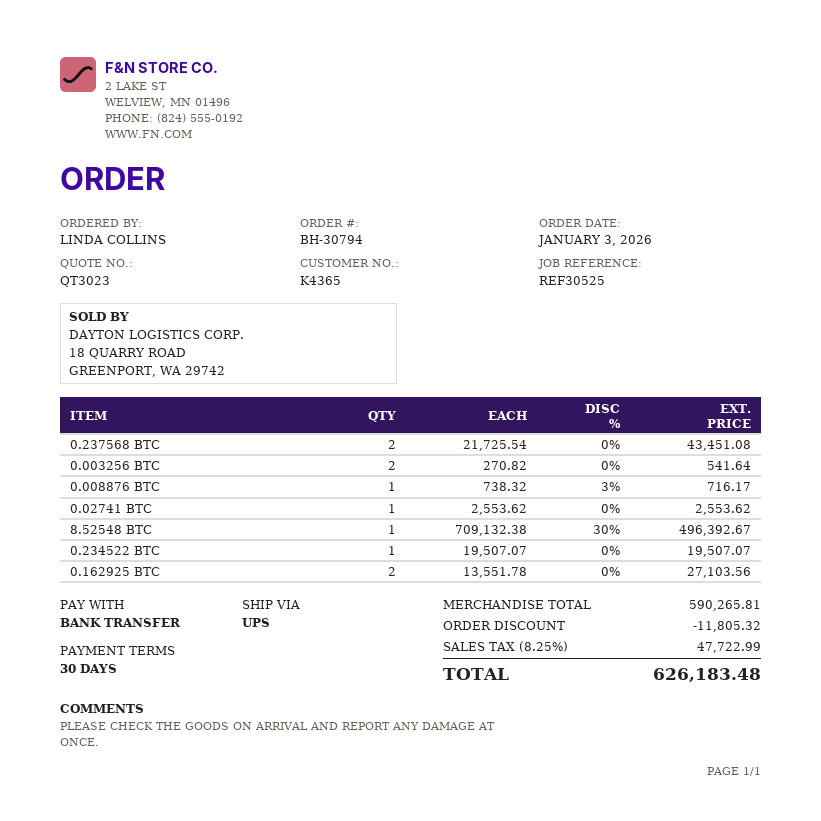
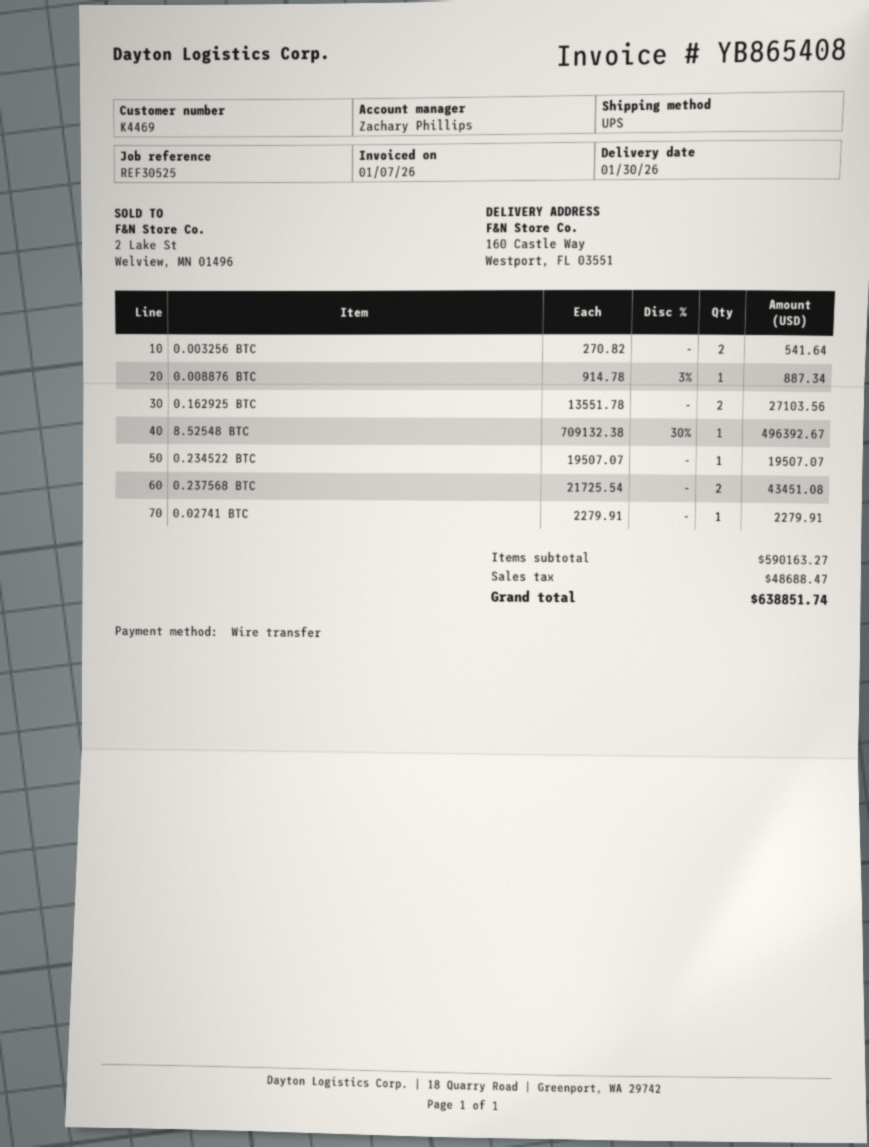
customer number: K4365 -> K4469
0.008876 BTC: 1 x 738.32 - 3% = 716.17 -> 1 x 914.78 - 3% = 887.34
0.02741 BTC: 1 x 2553.62 = 2553.62 -> 1 x 2279.91 = 2279.91
subtotal: 590265.81 -> 590163.27
discount: 11805.32 -> none
tax: 47722.99 -> 48688.47
total: 626183.48 -> 638851.74

